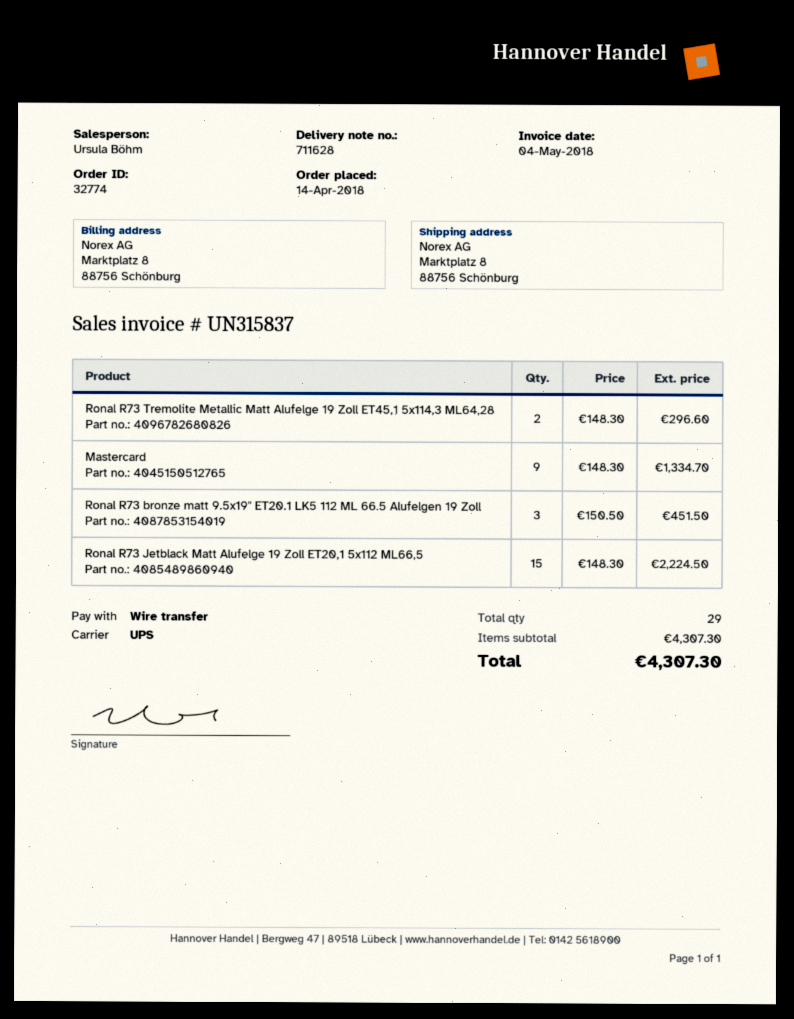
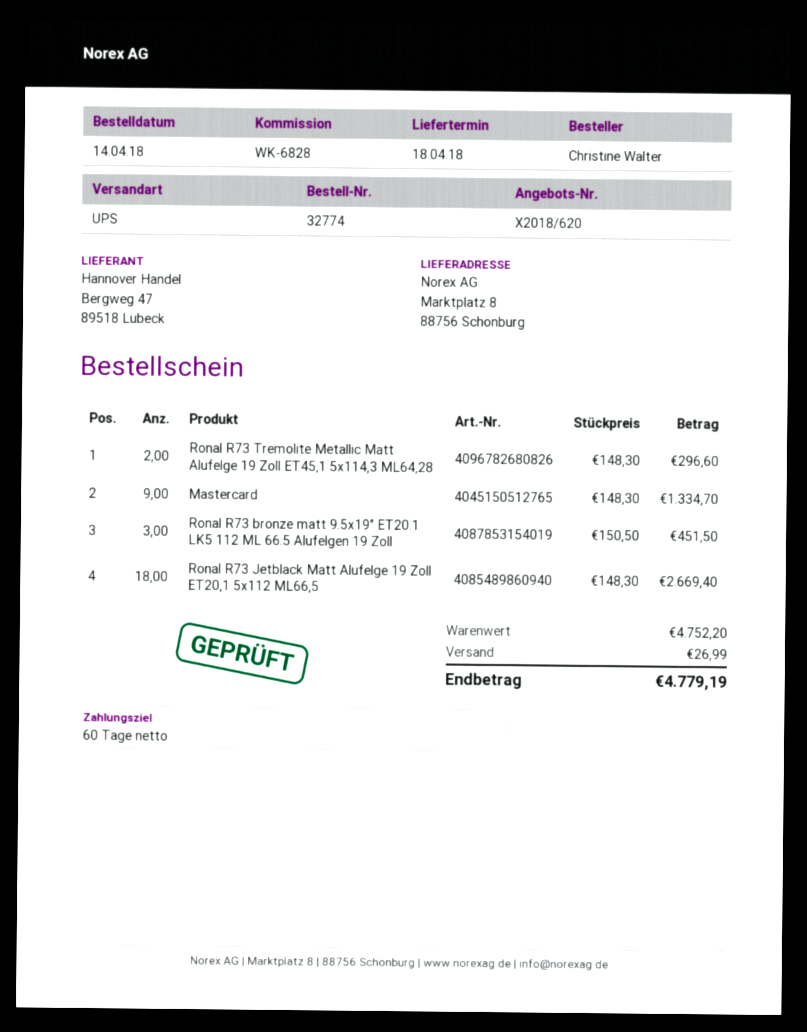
Ronal R73 Jetblack Matt Alufelge 19 Zoll ET20,1 5x112 ML66,5: 15 x 148.30 = 2224.50 -> 18 x 148.30 = 2669.40
subtotal: 4307.30 -> 4752.20
shipping: none -> 26.99
total: 4307.30 -> 4779.19

